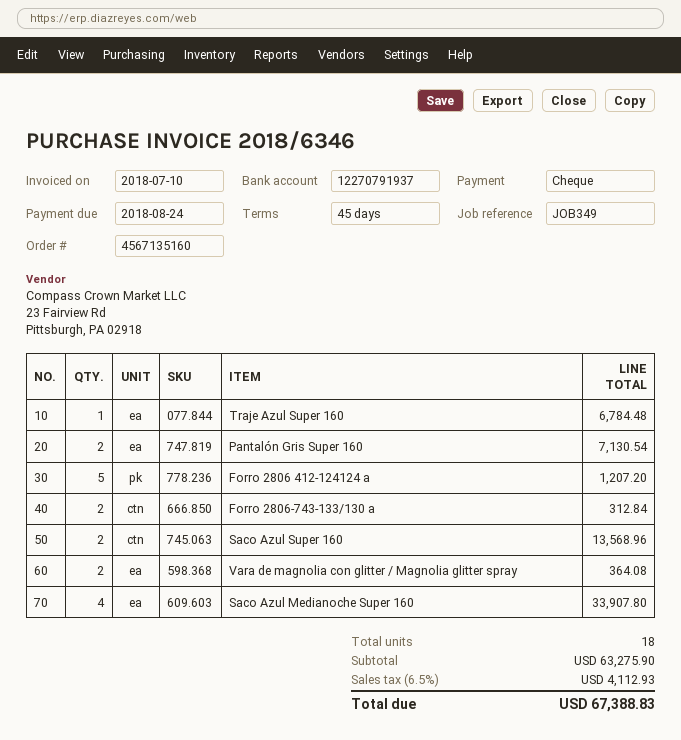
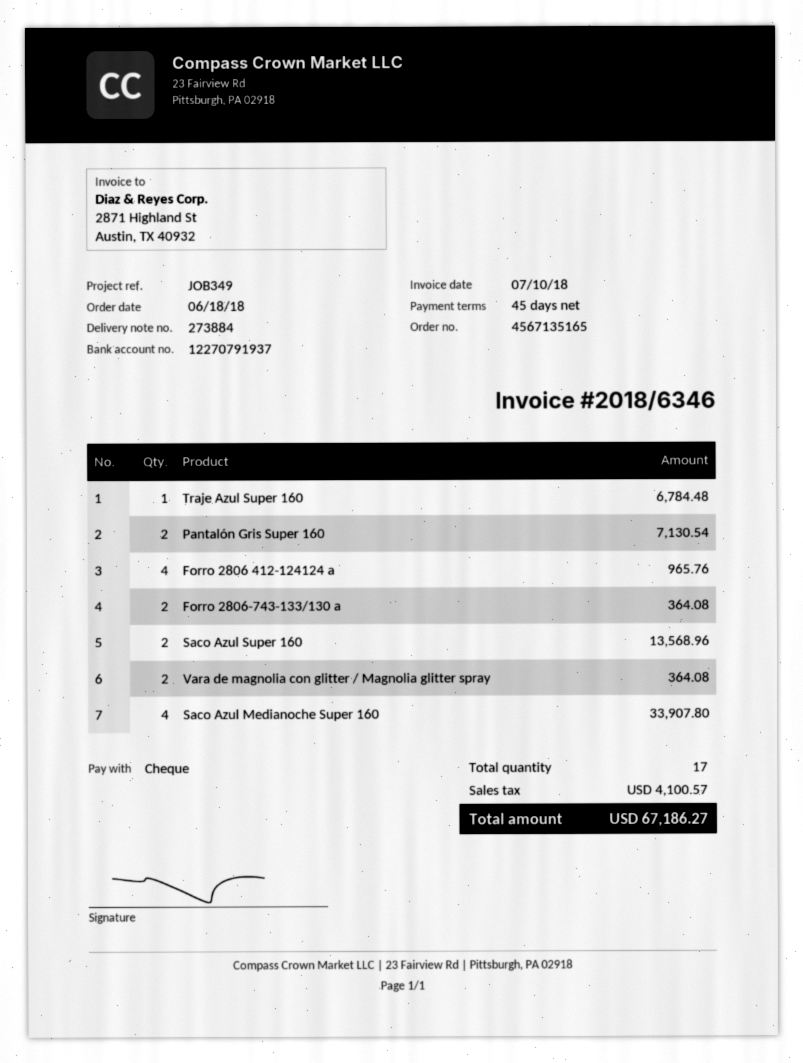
order number: 4567135160 -> 4567135165
Forro 2806 412-124124 a: 5 for 1207.20 -> 4 for 965.76
Forro 2806-743-133/130 a: 2 for 312.84 -> 2 for 364.08
total quantity: 18 -> 17
tax: 4112.93 -> 4100.57
total: 67388.83 -> 67186.27

